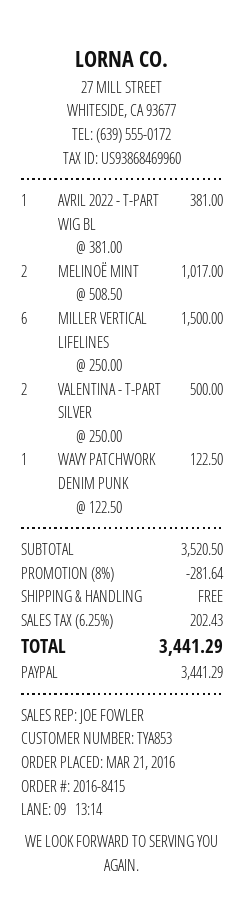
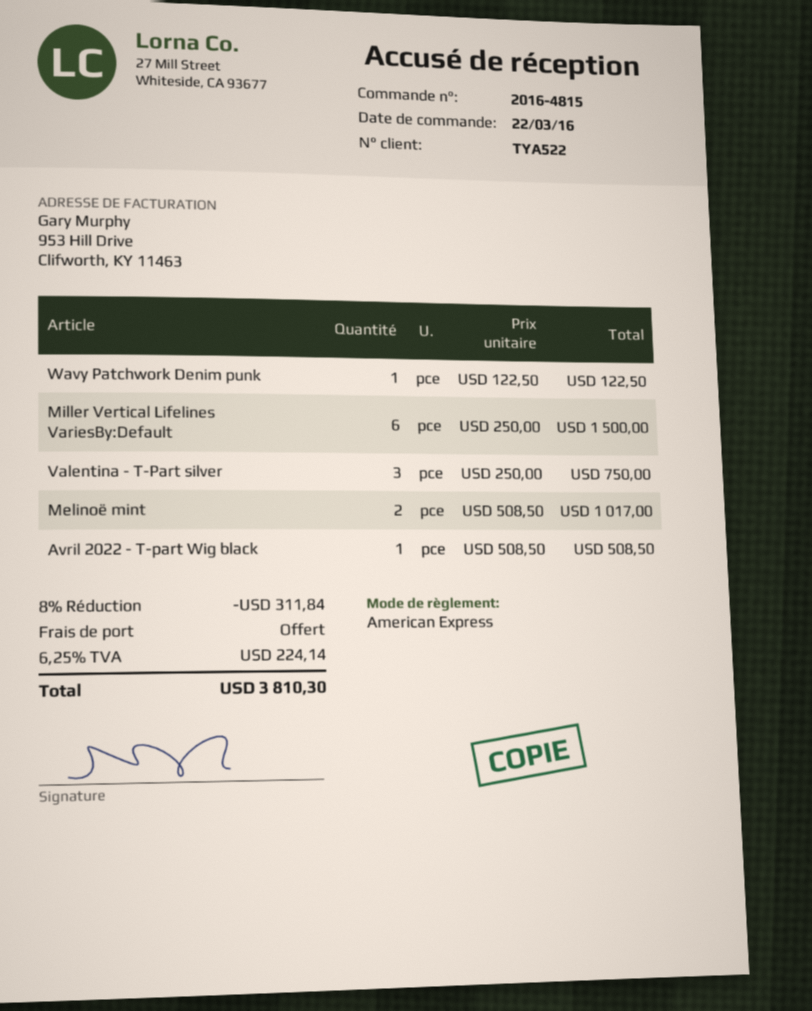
order number: 2016-8415 -> 2016-4815
order date: 2016-03-21 -> 2016-03-22
customer number: TYA853 -> TYA522
payment method: PayPal -> American Express
AVRIL 2022 - T-PART WIG BL: 1 x 381.00 = 381.00 -> 1 x 508.50 = 508.50
VALENTINA - T-PART SILVER: 2 x 250.00 = 500.00 -> 3 x 250.00 = 750.00
discount: 8% = 281.64 -> 8% = 311.84
tax: 6.25% = 202.43 -> 6.25% = 224.14
total: 3441.29 -> 3810.30

